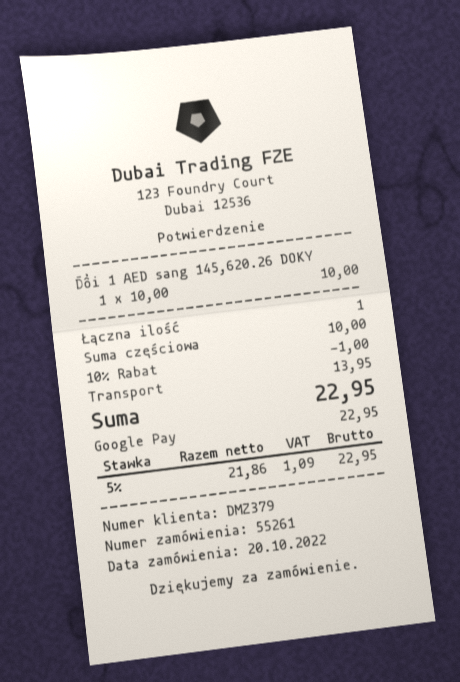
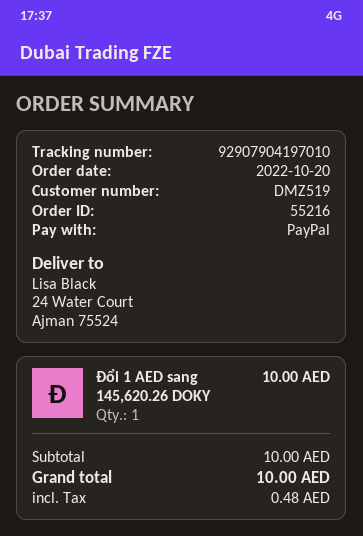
order number: 55261 -> 55216
customer number: DMZ379 -> DMZ519
payment method: Google Pay -> PayPal
discount: 10% = 1.00 -> none
shipping: 13.95 -> none
tax: 1.09 -> 0.48
total: 22.95 -> 10.00

